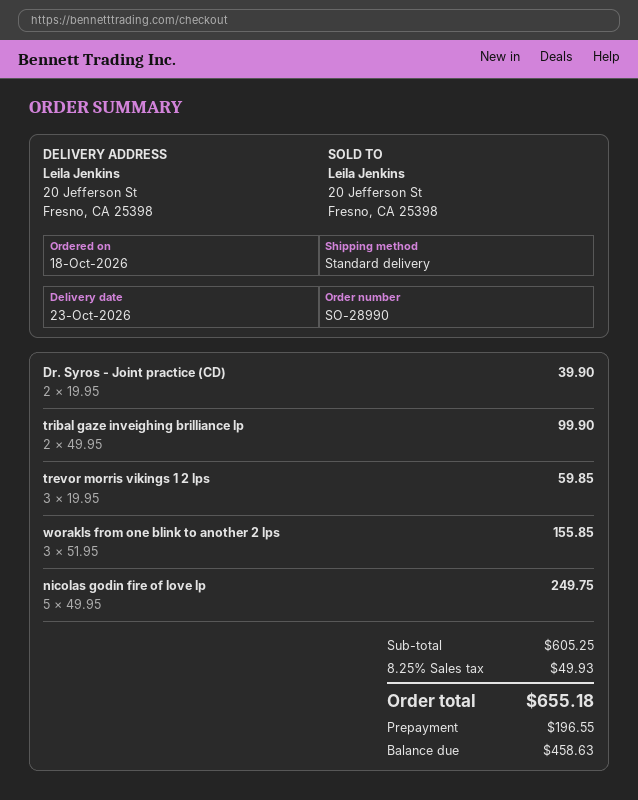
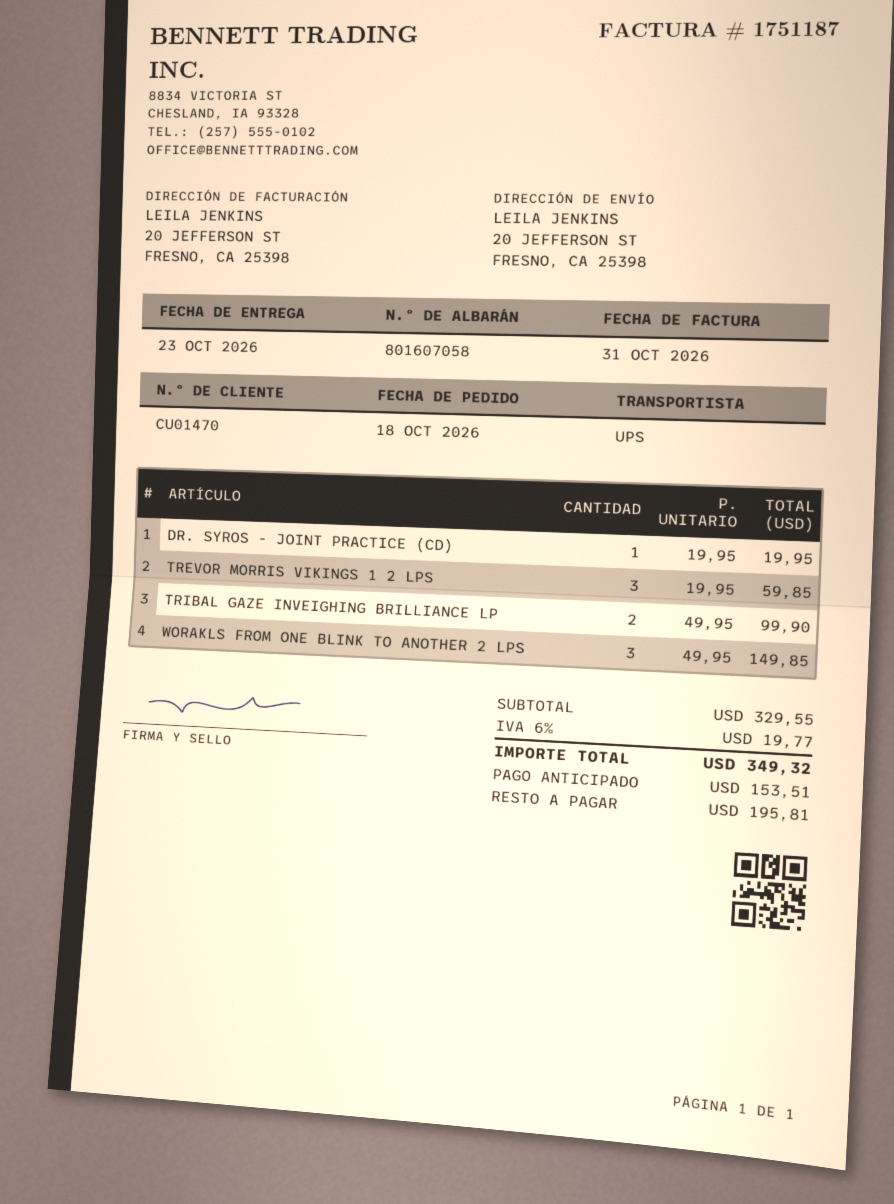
shipping method: standard -> UPS
Dr. Syros - Joint practice (CD): 2 x 19.95 = 39.90 -> 1 x 19.95 = 19.95
worakls from one blink to another 2 lps: 3 x 51.95 = 155.85 -> 3 x 49.95 = 149.85
nicolas godin fire of love lp: 5 x 49.95 = 249.75 -> none
subtotal: 605.25 -> 329.55
tax: 8.25% = 49.93 -> 6% = 19.77
total: 655.18 -> 349.32
deposit: 196.55 -> 153.51
balance: 458.63 -> 195.81

